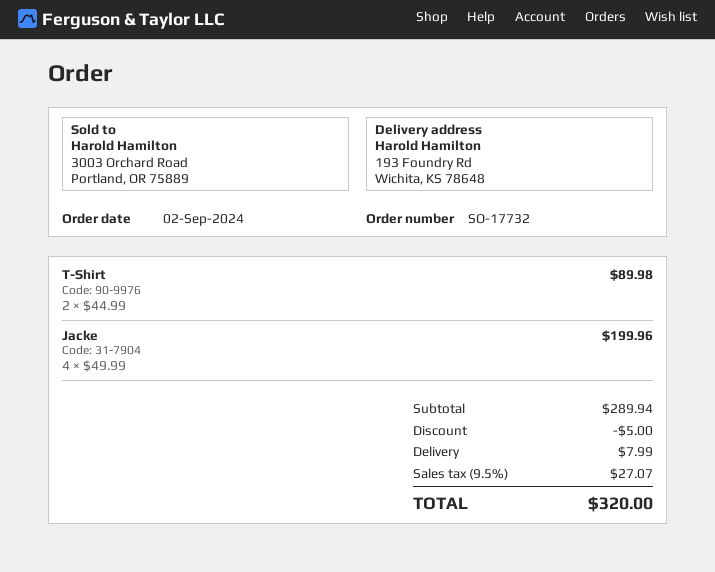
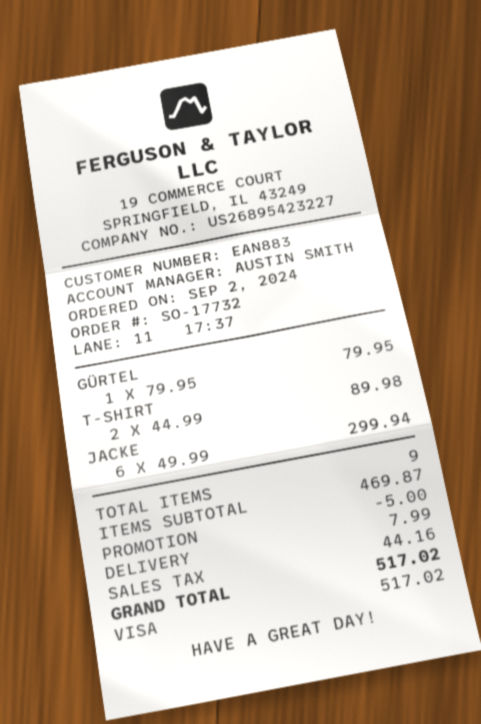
Jacke: 4 x 49.99 = 199.96 -> 6 x 49.99 = 299.94
GÜRTEL: none -> 1 x 79.95 = 79.95
subtotal: 289.94 -> 469.87
tax: 27.07 -> 44.16
total: 320.00 -> 517.02

